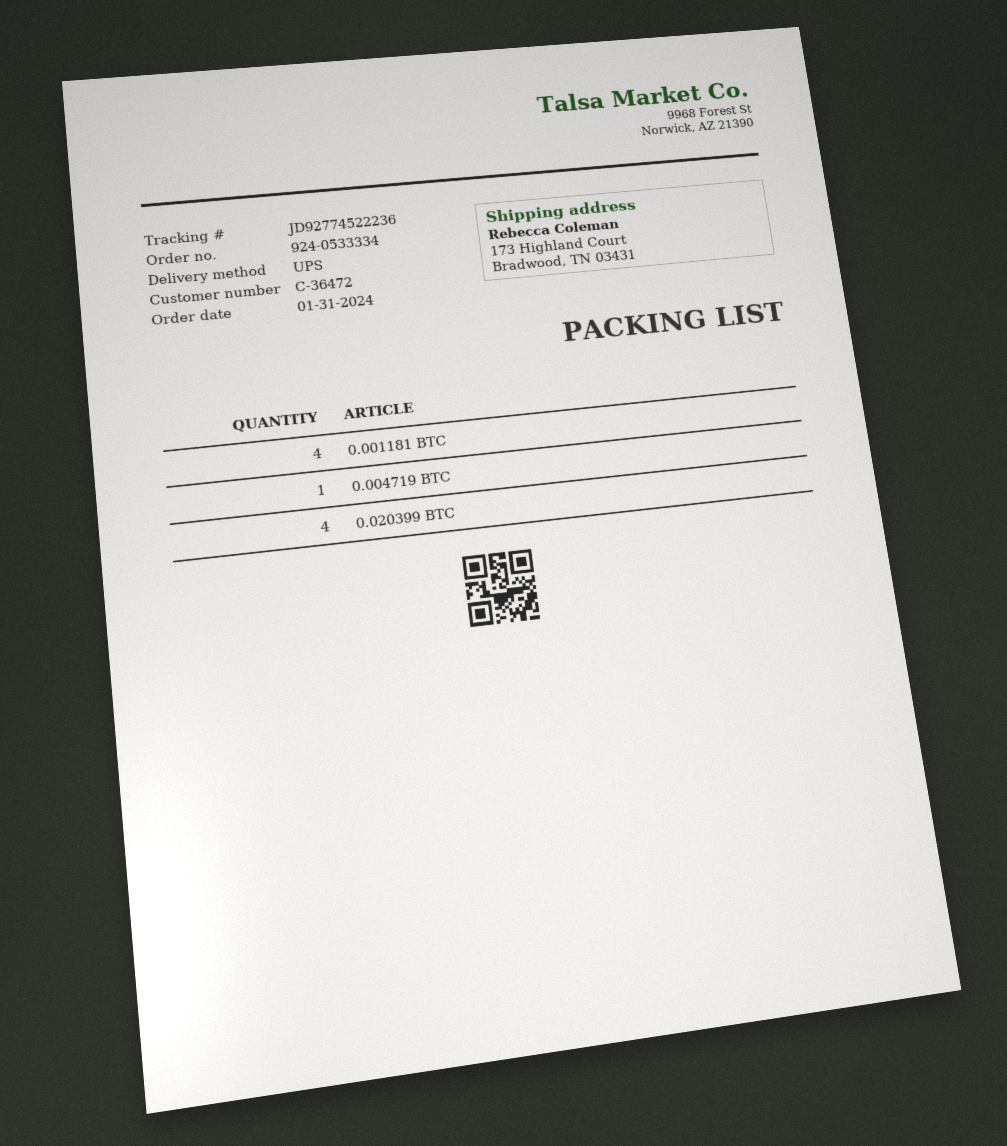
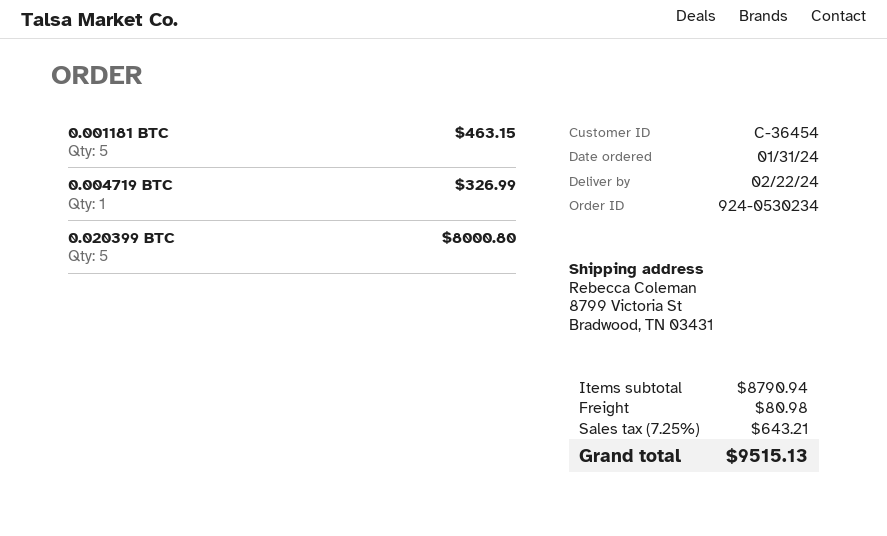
order number: 924-0533334 -> 924-0530234
customer number: C-36472 -> C-36454
ship to: 173 Highland Court, Bradwood, TN 03431 -> 8799 Victoria St, Bradwood, TN 03431
0.001181 BTC: 4 -> 5
0.020399 BTC: 4 -> 5

